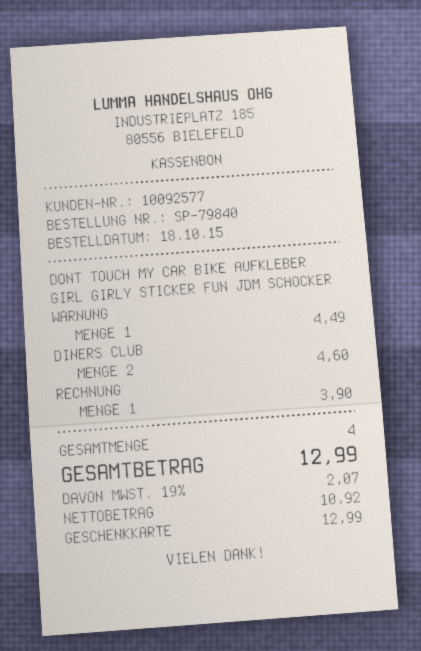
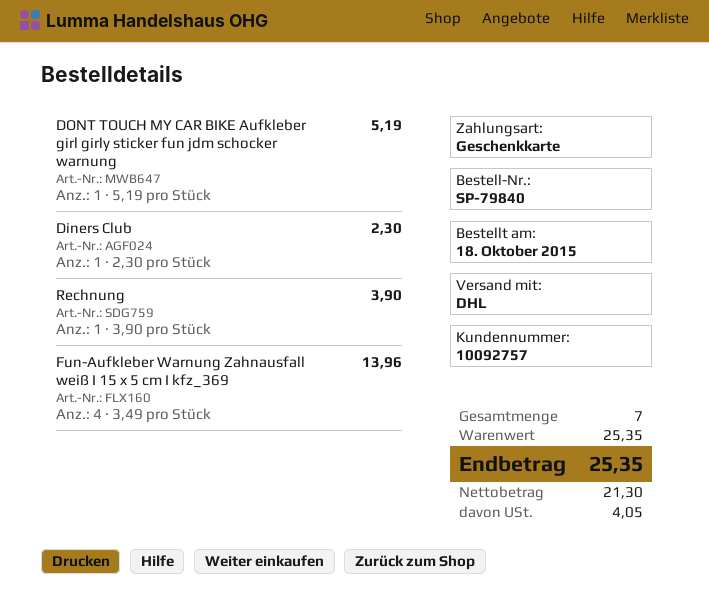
customer number: 10092577 -> 10092757
DONT TOUCH MY CAR BIKE AUFKLEBER GIRL GIRLY STICKER FUN JDM SCHOCKER WARNUNG: 1 for 4.49 -> 1 for 5.19
DINERS CLUB: 2 for 4.60 -> 1 for 2.30
Fun-Aufkleber Warnung Zahnausfall weiß I 15 x 5 cm I kfz_369: none -> 4 for 13.96
total quantity: 4 -> 7
net: 10.92 -> 21.30
tax: 2.07 -> 4.05
total: 12.99 -> 25.35

